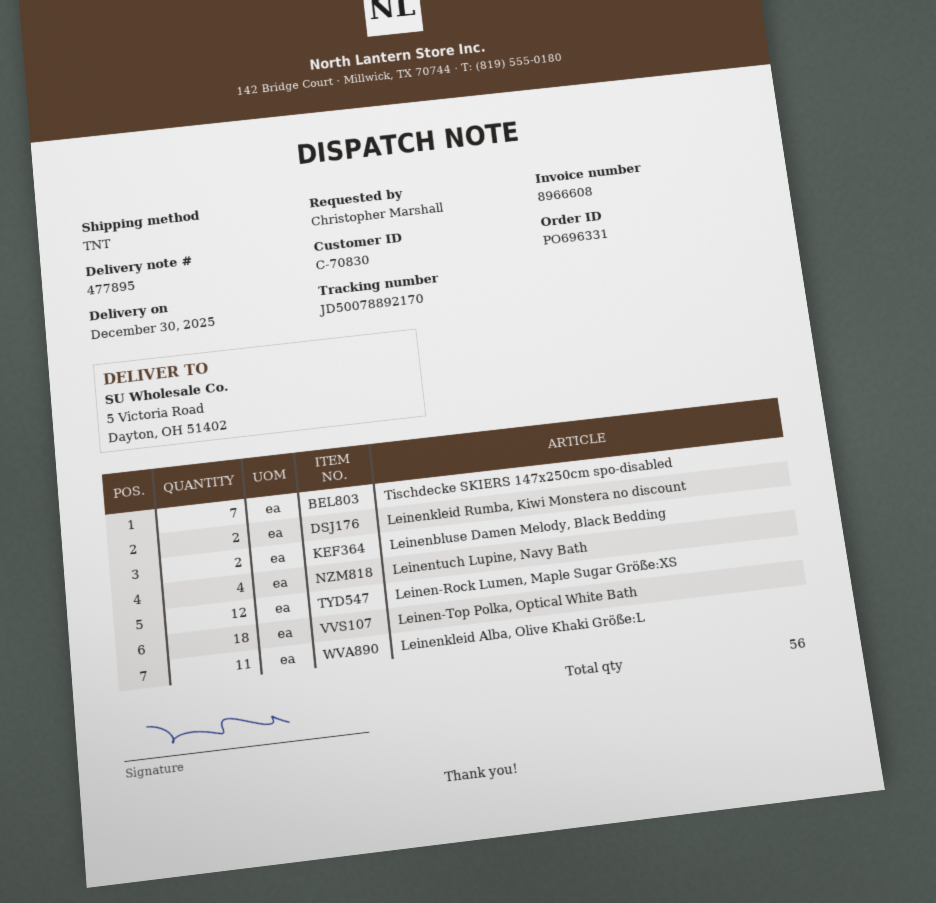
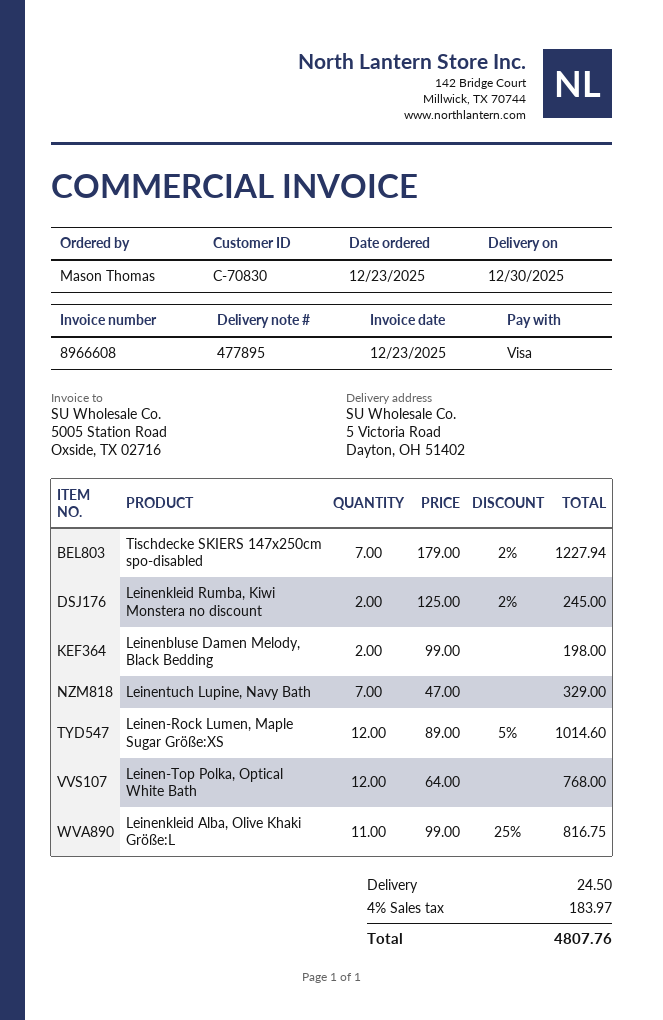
ordered by: Christopher Marshall -> Mason Thomas
Leinentuch Lupine, Navy Bath: 4 -> 7
Leinen-Top Polka, Optical White Bath: 18 -> 12

